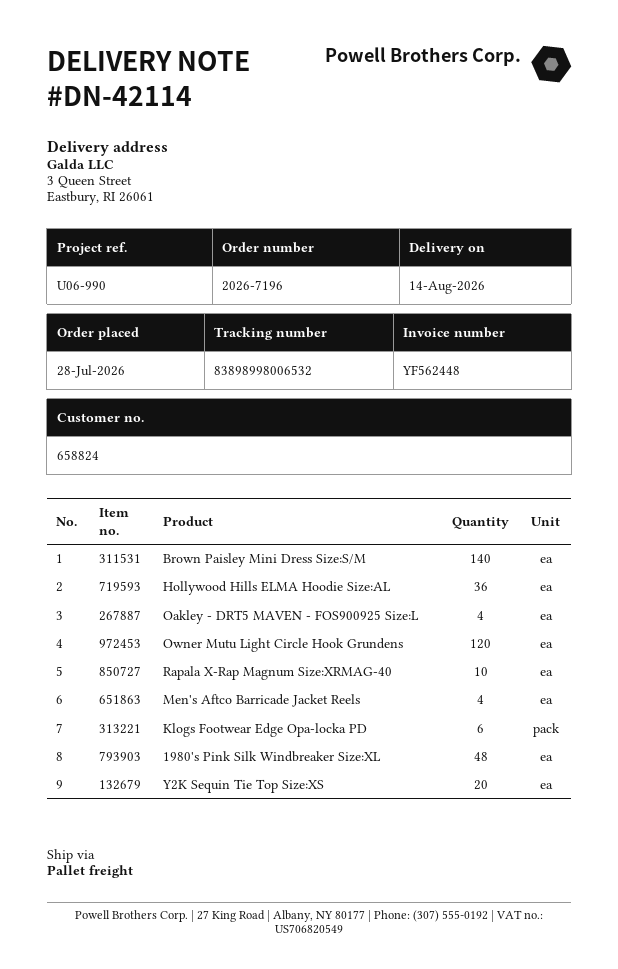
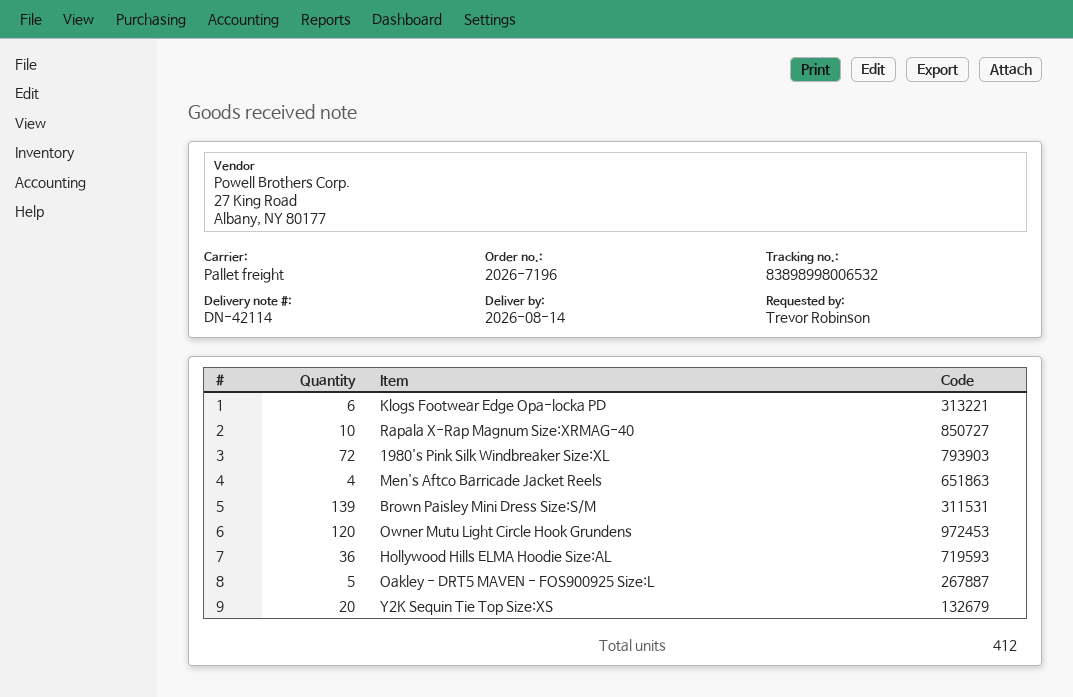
Brown Paisley Mini Dress Size:S/M: 140 -> 139
Oakley - DRT5 MAVEN - FOS900925 Size:L: 4 -> 5
1980's Pink Silk Windbreaker Size:XL: 48 -> 72

